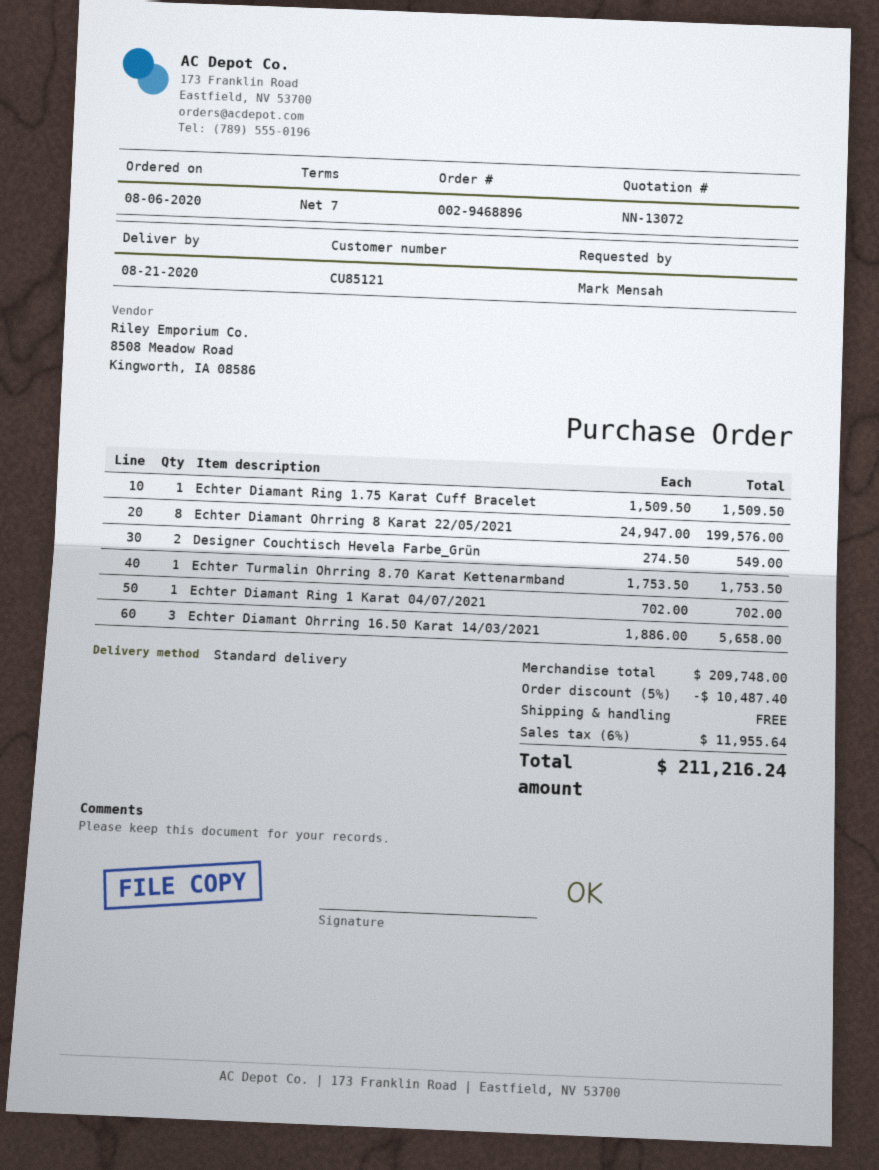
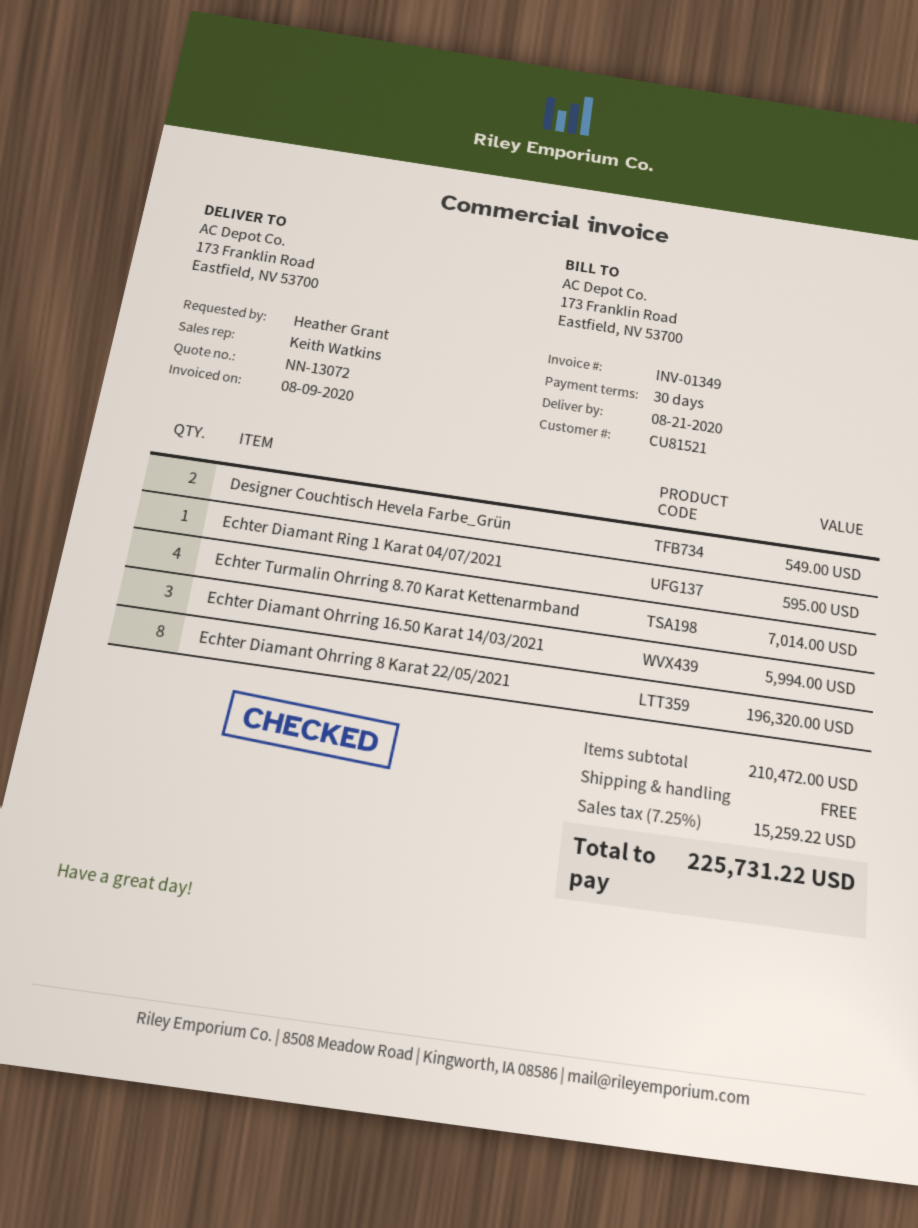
payment terms: 7 days -> 30 days
customer number: CU85121 -> CU81521
ordered by: Mark Mensah -> Heather Grant
Echter Diamant Ring 1.75 Karat Cuff Bracelet: 1 for 1509.50 -> none
Echter Diamant Ohrring 8 Karat 22/05/2021: 8 for 199576.00 -> 8 for 196320.00
Echter Turmalin Ohrring 8.70 Karat Kettenarmband: 1 for 1753.50 -> 4 for 7014.00
Echter Diamant Ring 1 Karat 04/07/2021: 1 for 702.00 -> 1 for 595.00
Echter Diamant Ohrring 16.50 Karat 14/03/2021: 3 for 5658.00 -> 3 for 5994.00
subtotal: 209748.00 -> 210472.00
discount: 5% = 10487.40 -> none
tax: 6% = 11955.64 -> 7.25% = 15259.22
total: 211216.24 -> 225731.22

